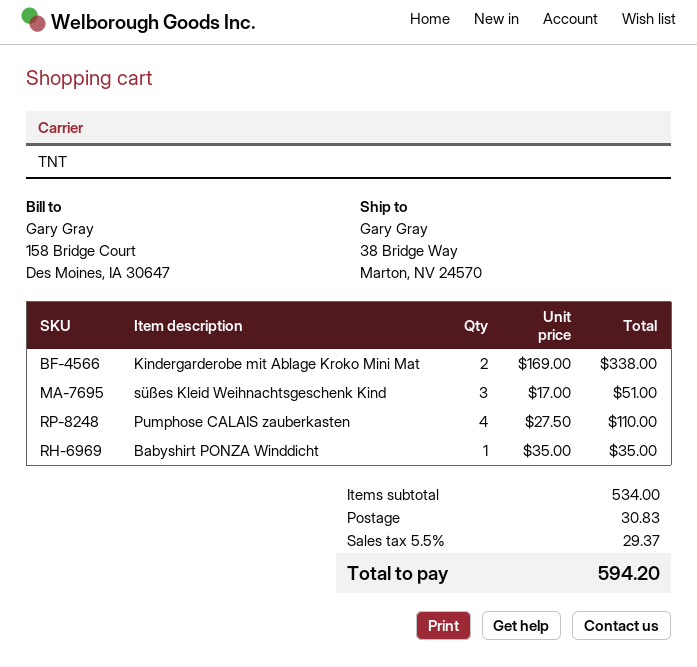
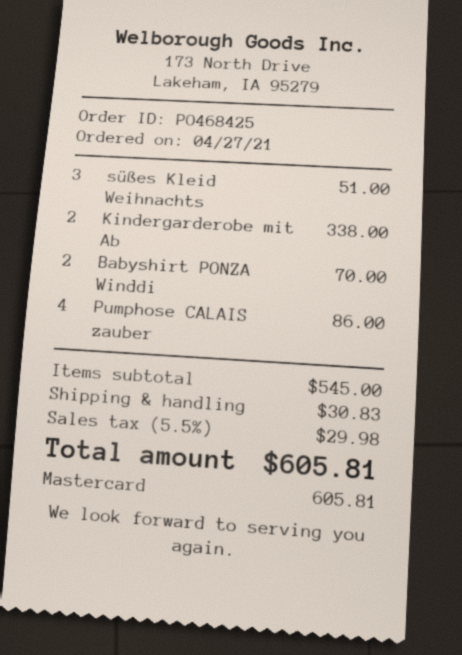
Pumphose CALAIS zauberkasten: 4 for 110.00 -> 4 for 86.00
Babyshirt PONZA Winddicht: 1 for 35.00 -> 2 for 70.00
subtotal: 534.00 -> 545.00
tax: 5.5% = 29.37 -> 5.5% = 29.98
total: 594.20 -> 605.81

